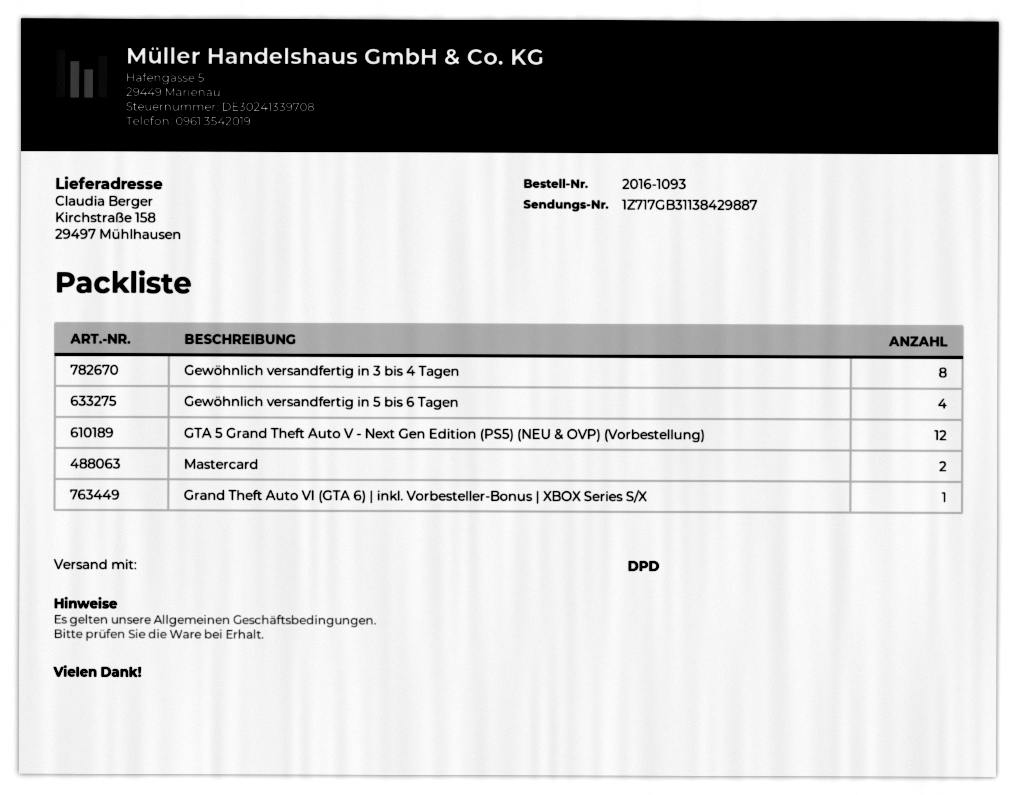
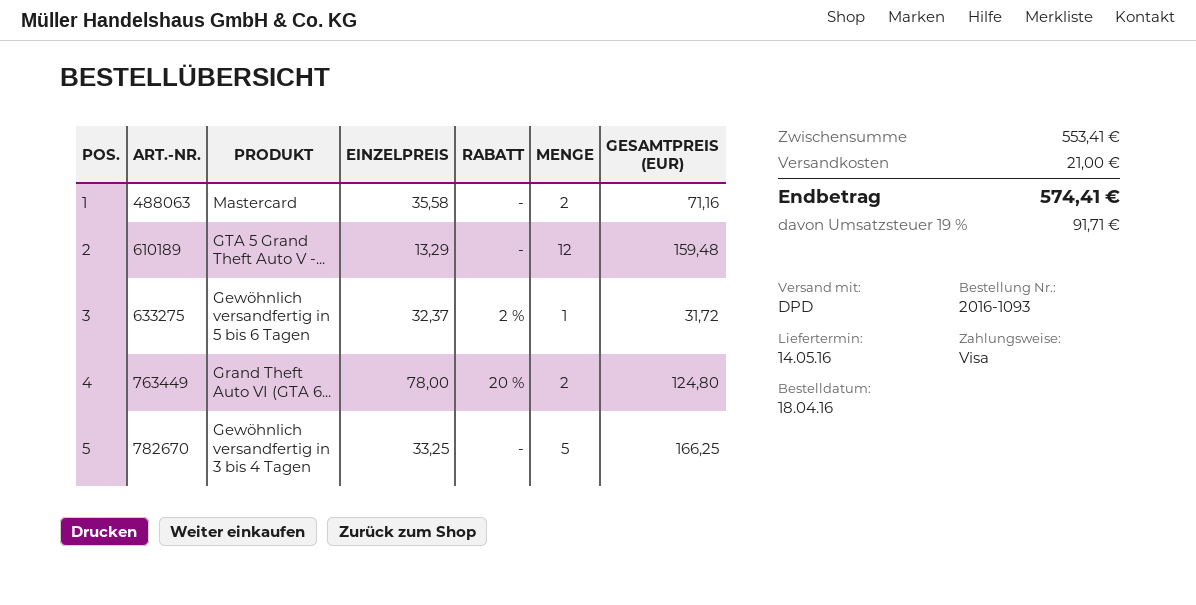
Gewöhnlich versandfertig in 3 bis 4 Tagen: 8 -> 5
Gewöhnlich versandfertig in 5 bis 6 Tagen: 4 -> 1
Grand Theft Auto VI (GTA 6) | inkl. Vorbesteller-Bonus | XBOX Series S/X: 1 -> 2

